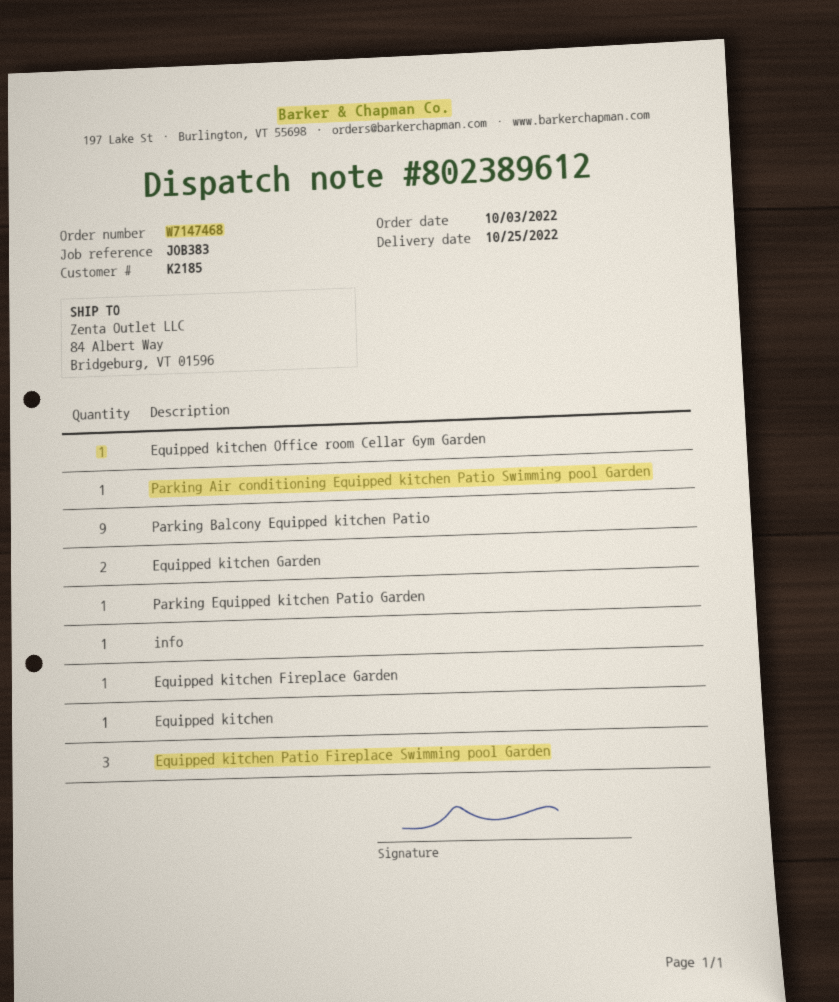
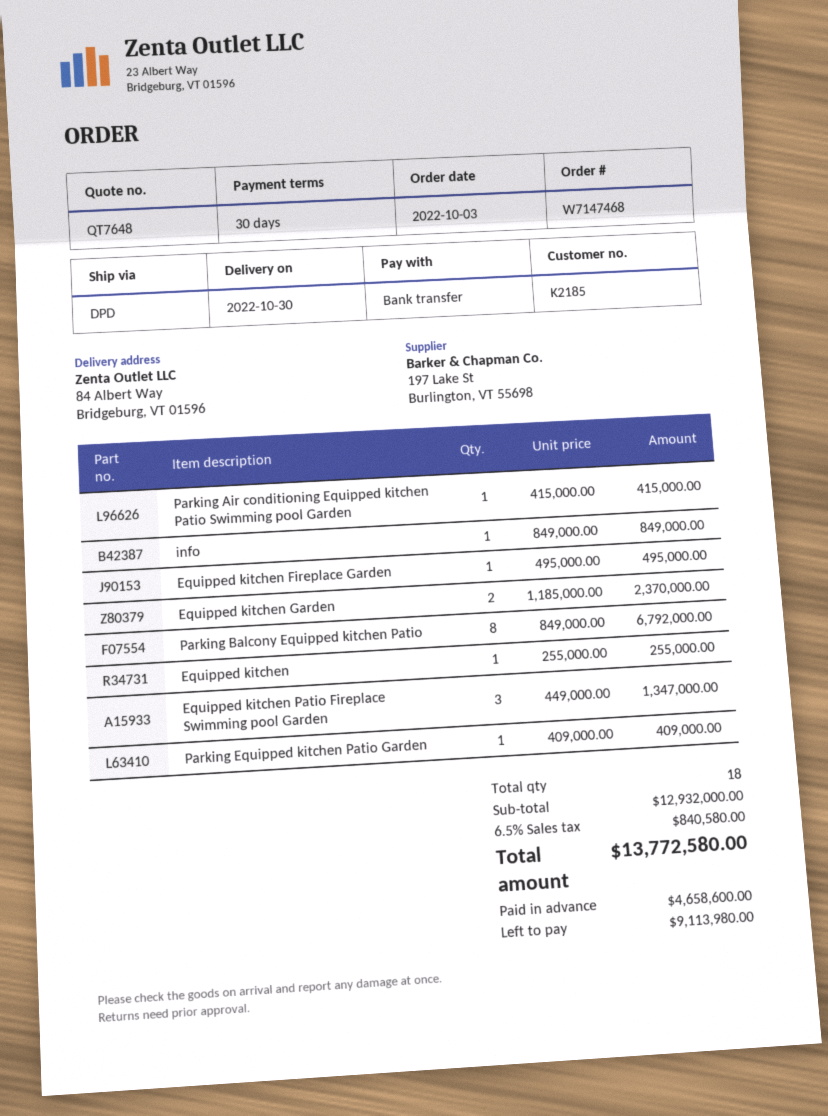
delivery date: 2022-10-25 -> 2022-10-30
Equipped kitchen Office room Cellar Gym Garden: 1 -> none
Parking Balcony Equipped kitchen Patio: 9 -> 8

